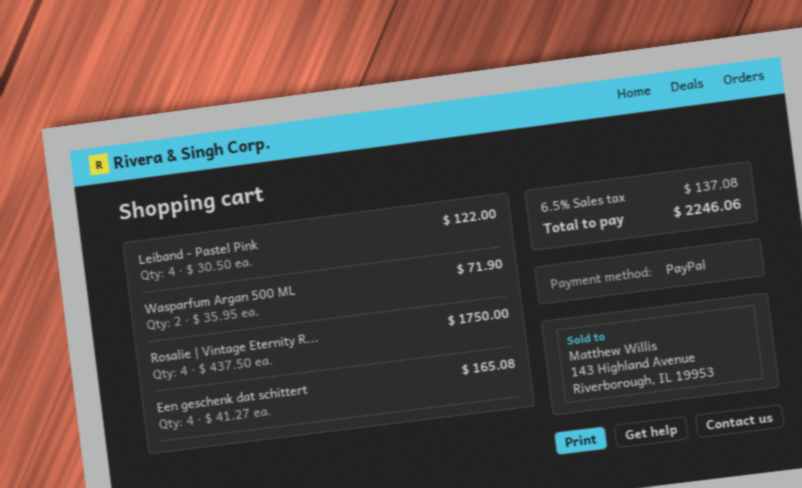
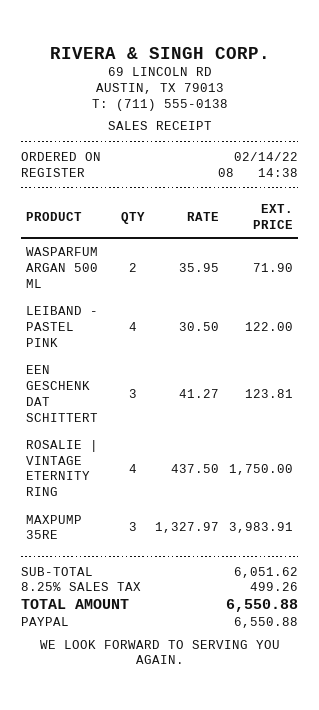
Een geschenk dat schittert: 4 x 41.27 = 165.08 -> 3 x 41.27 = 123.81
MAXPUMP 35RE: none -> 3 x 1327.97 = 3983.91
tax: 6.5% = 137.08 -> 8.25% = 499.26
total: 2246.06 -> 6550.88

